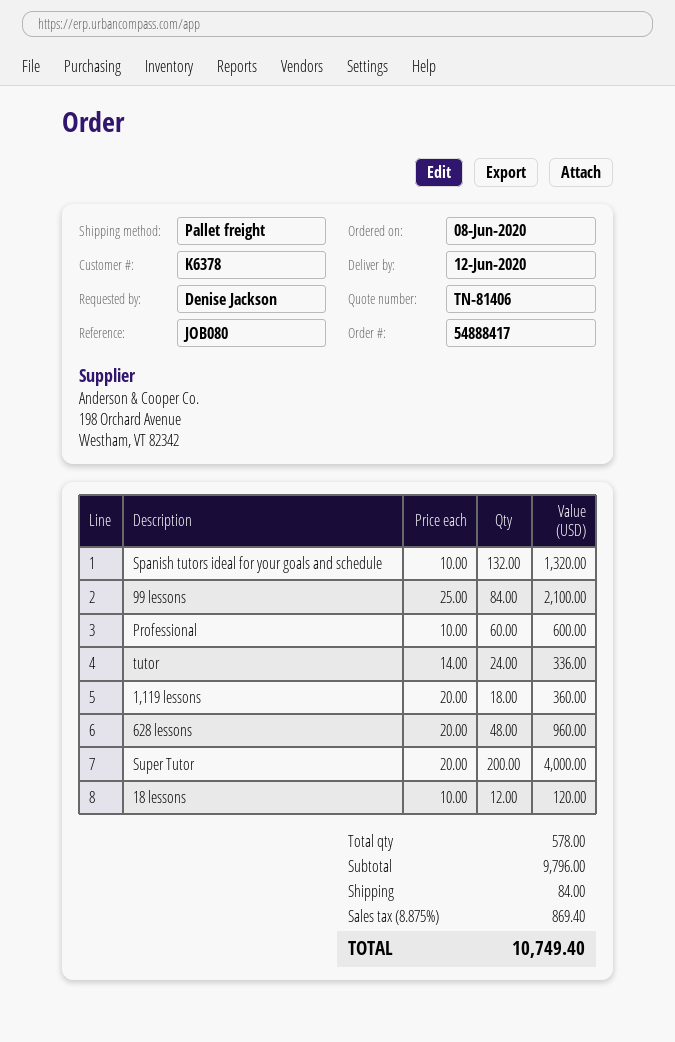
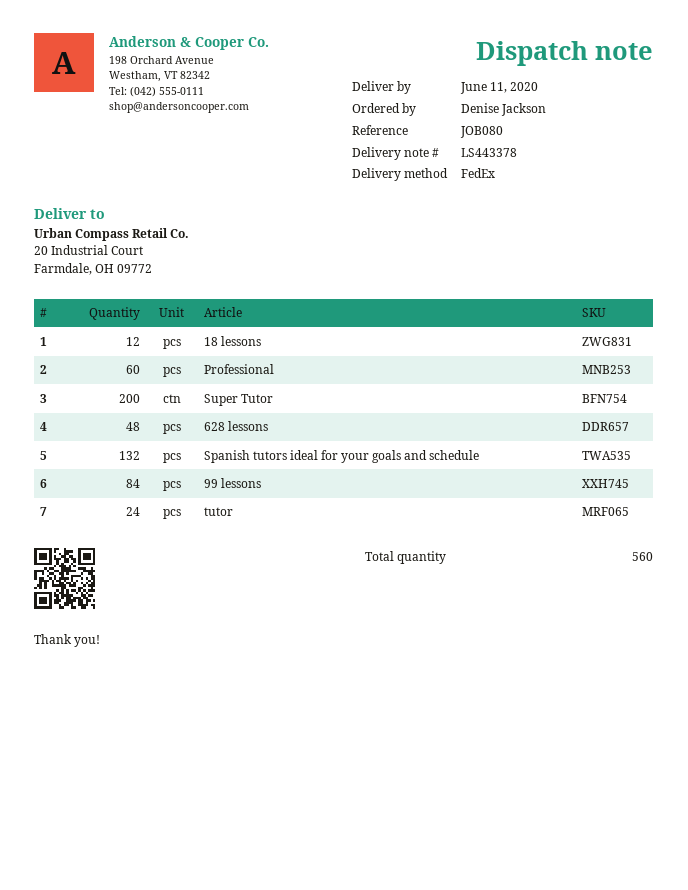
delivery date: 2020-06-12 -> 2020-06-11
shipping method: pallet freight -> FedEx
1,119 lessons: 18 -> none
total quantity: 578 -> 560

